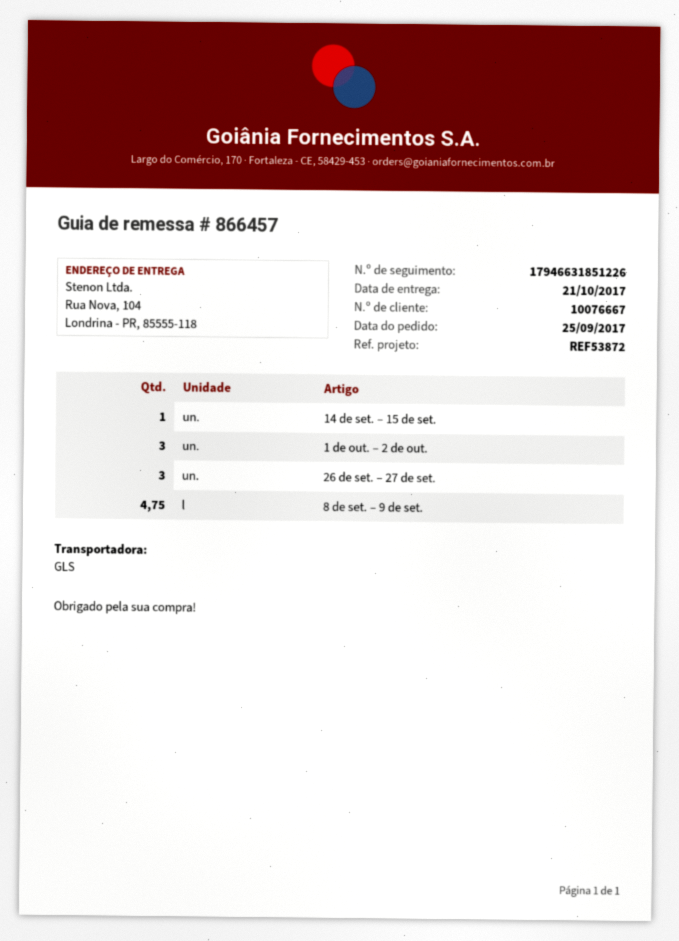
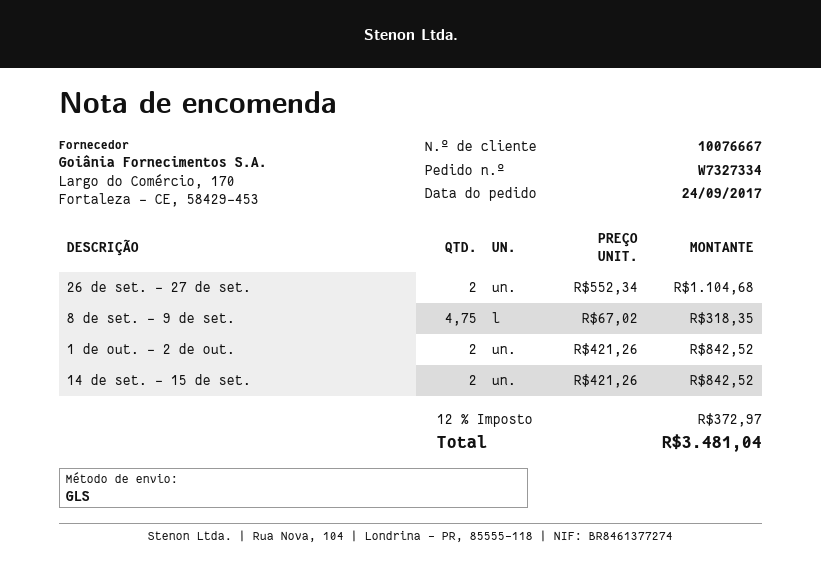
order date: 2017-09-25 -> 2017-09-24
14 de set. – 15 de set.: 1 -> 2
1 de out. – 2 de out.: 3 -> 2
26 de set. – 27 de set.: 3 -> 2

